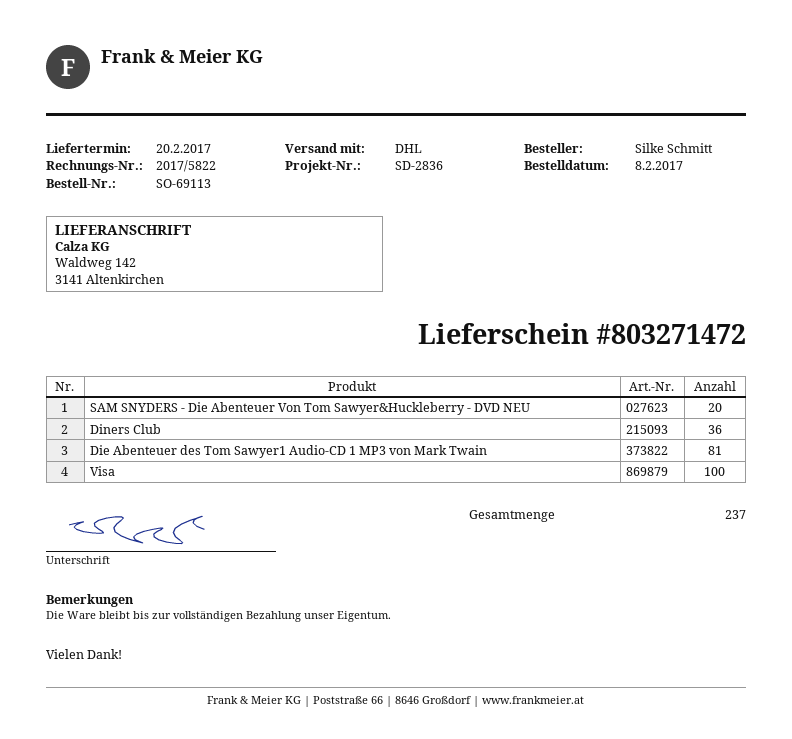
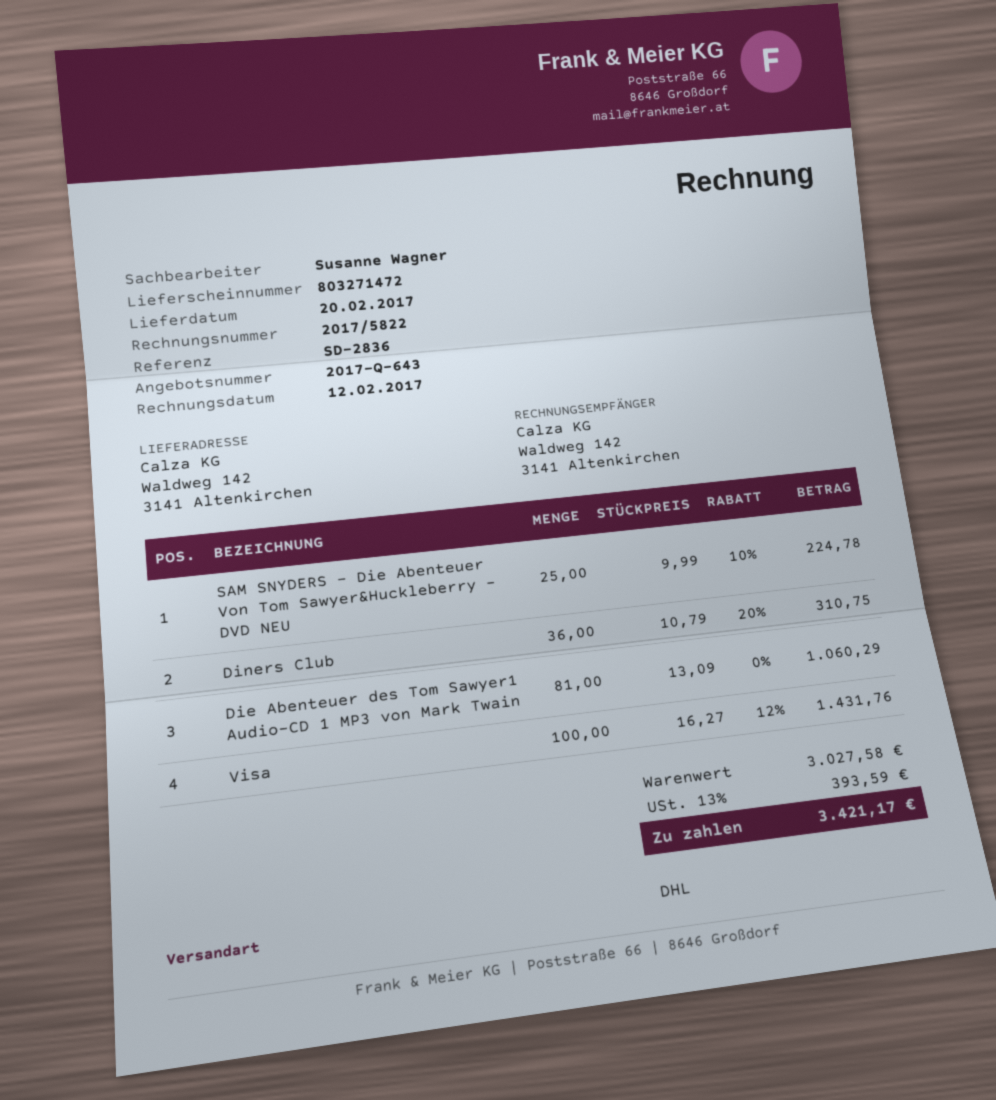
SAM SNYDERS - Die Abenteuer Von Tom Sawyer&Huckleberry - DVD NEU: 20 -> 25

